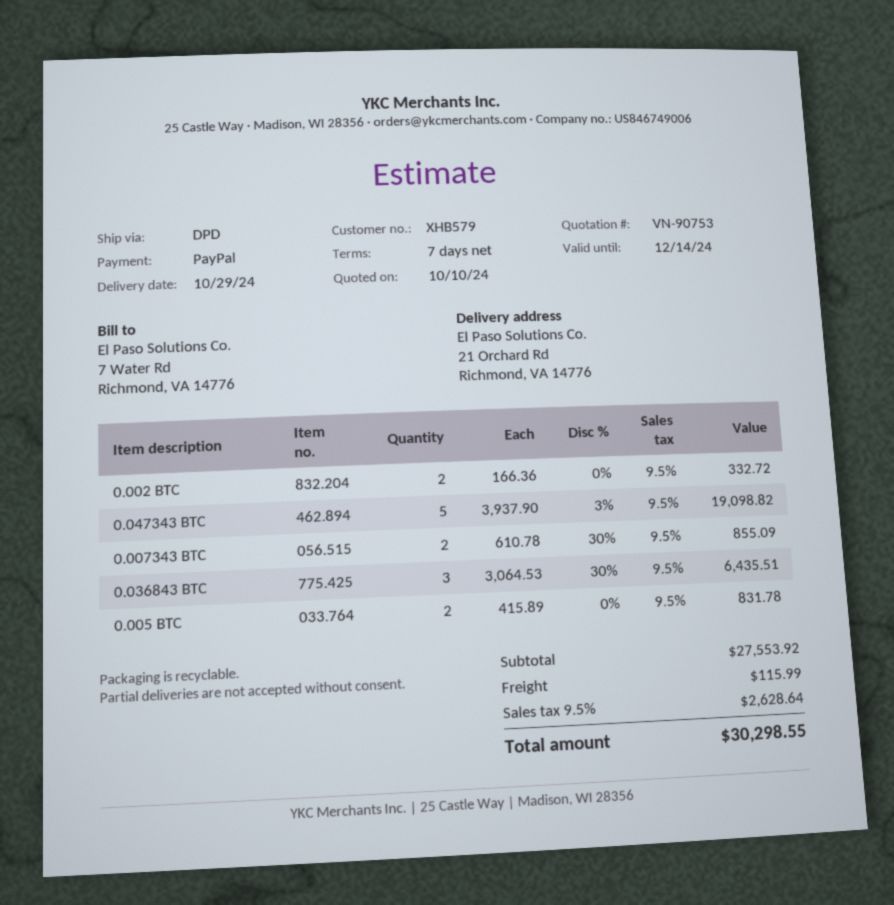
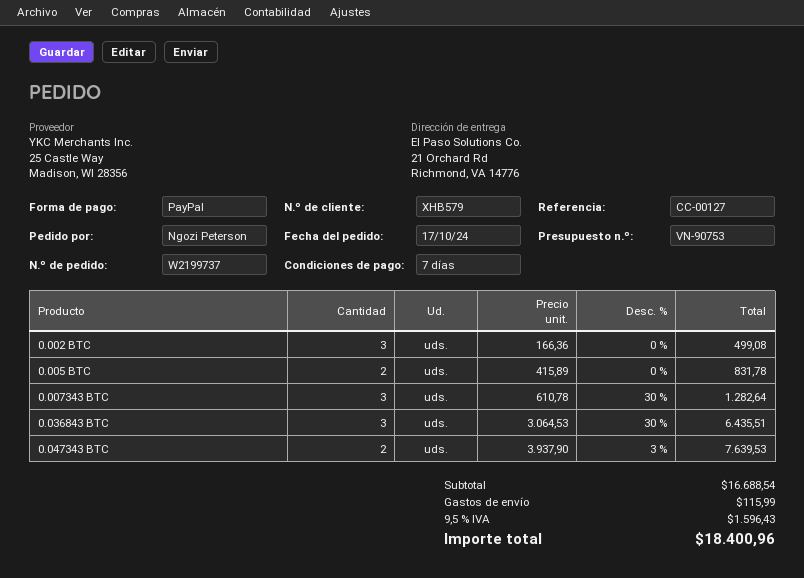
0.002 BTC: 2 x 166.36 = 332.72 -> 3 x 166.36 = 499.08
0.047343 BTC: 5 x 3937.90 - 3% = 19098.82 -> 2 x 3937.90 - 3% = 7639.53
0.007343 BTC: 2 x 610.78 - 30% = 855.09 -> 3 x 610.78 - 30% = 1282.64
subtotal: 27553.92 -> 16688.54
tax: 9.5% = 2628.64 -> 9.5% = 1596.43
total: 30298.55 -> 18400.96

